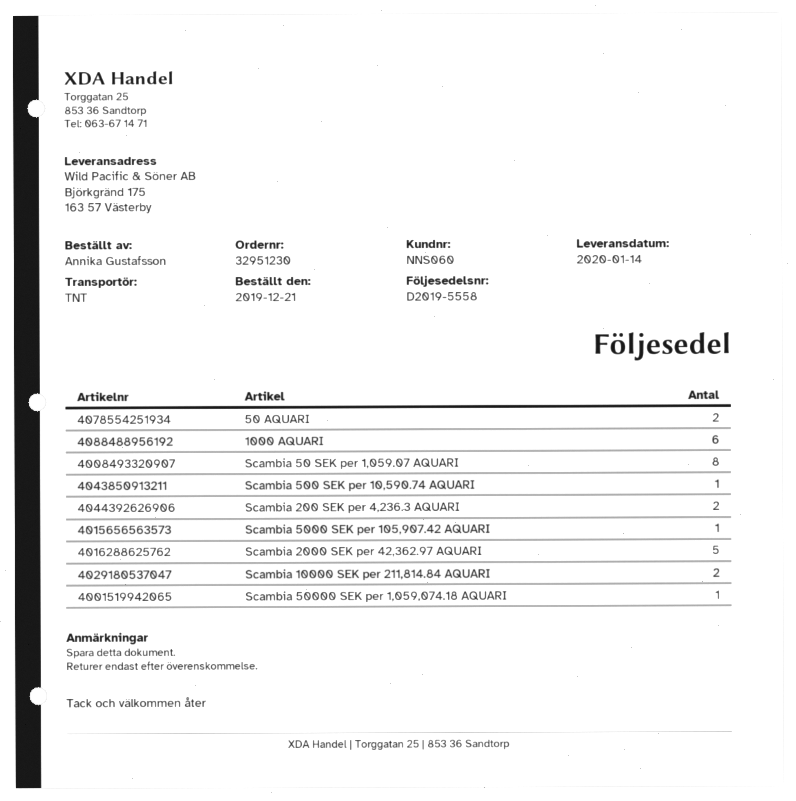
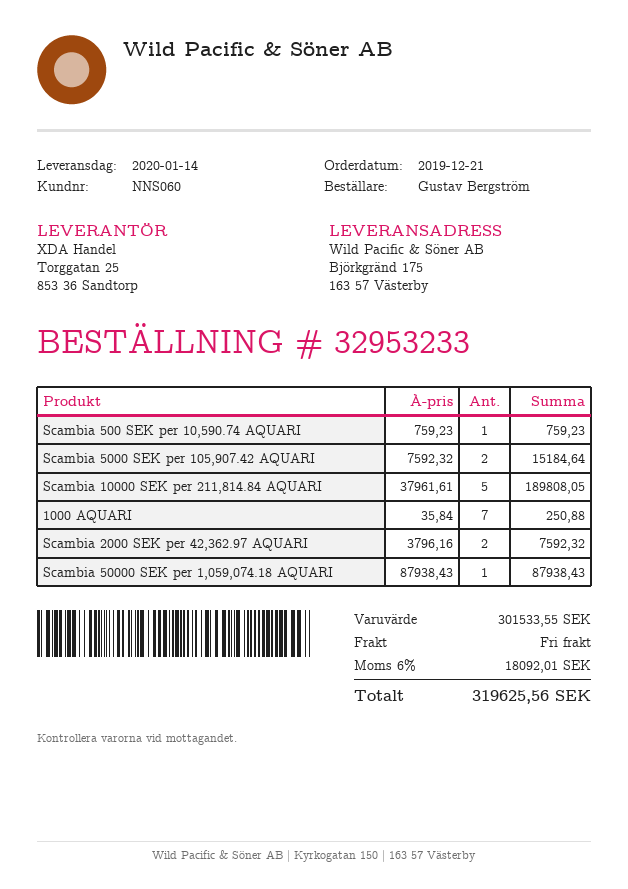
order number: 32951230 -> 32953233
ordered by: Annika Gustafsson -> Gustav Bergström
50 AQUARI: 2 -> none
1000 AQUARI: 6 -> 7
Scambia 50 SEK per 1,059.07 AQUARI: 8 -> none
Scambia 200 SEK per 4,236.3 AQUARI: 2 -> none
Scambia 5000 SEK per 105,907.42 AQUARI: 1 -> 2
Scambia 2000 SEK per 42,362.97 AQUARI: 5 -> 2
Scambia 10000 SEK per 211,814.84 AQUARI: 2 -> 5

